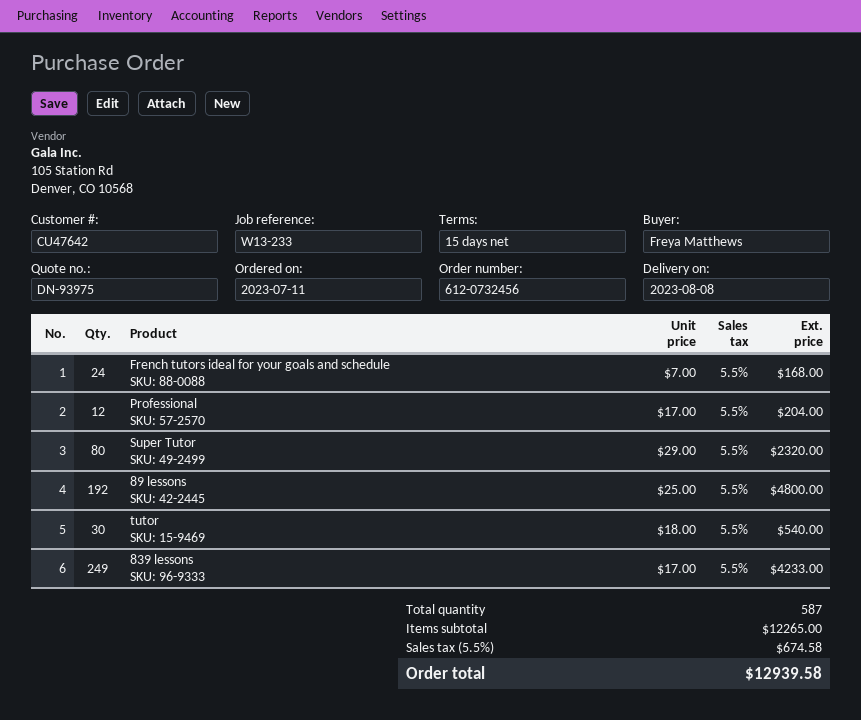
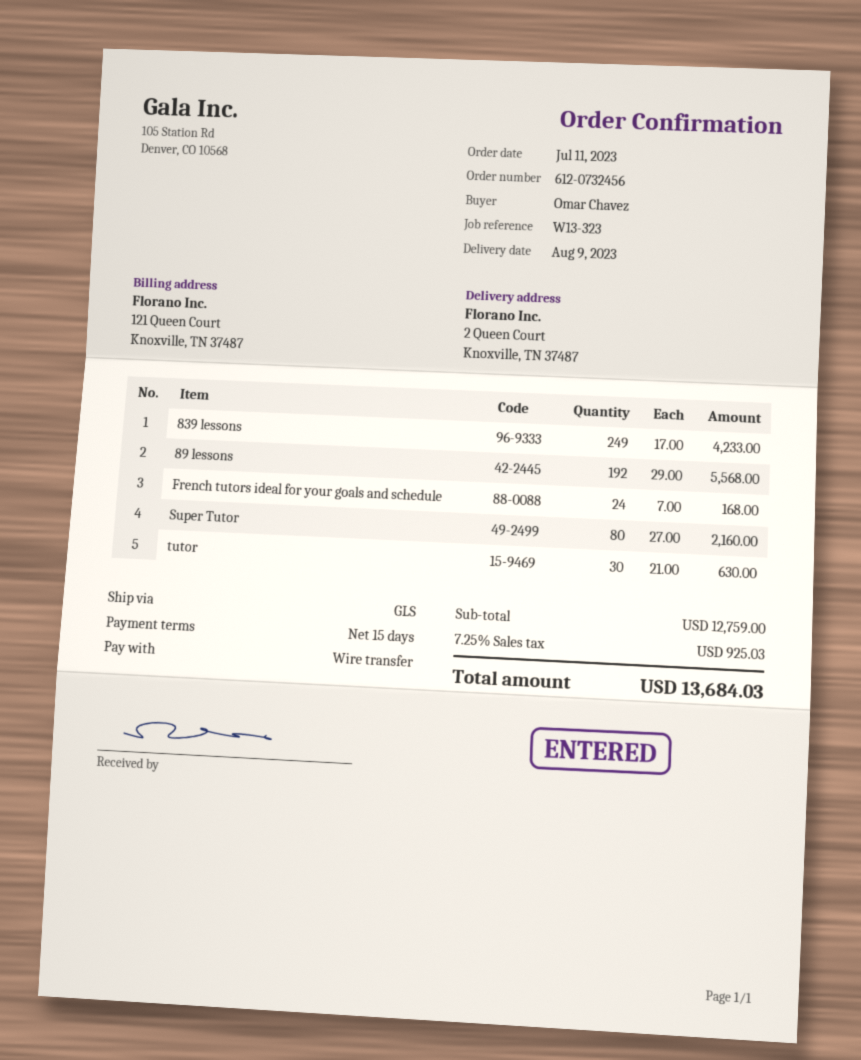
delivery date: 2023-08-08 -> 2023-08-09
reference: W13-233 -> W13-323
ordered by: Freya Matthews -> Omar Chavez
Professional: 12 x 17.00 = 204.00 -> none
Super Tutor: 80 x 29.00 = 2320.00 -> 80 x 27.00 = 2160.00
89 lessons: 192 x 25.00 = 4800.00 -> 192 x 29.00 = 5568.00
tutor: 30 x 18.00 = 540.00 -> 30 x 21.00 = 630.00
subtotal: 12265.00 -> 12759.00
tax: 5.5% = 674.58 -> 7.25% = 925.03
total: 12939.58 -> 13684.03

